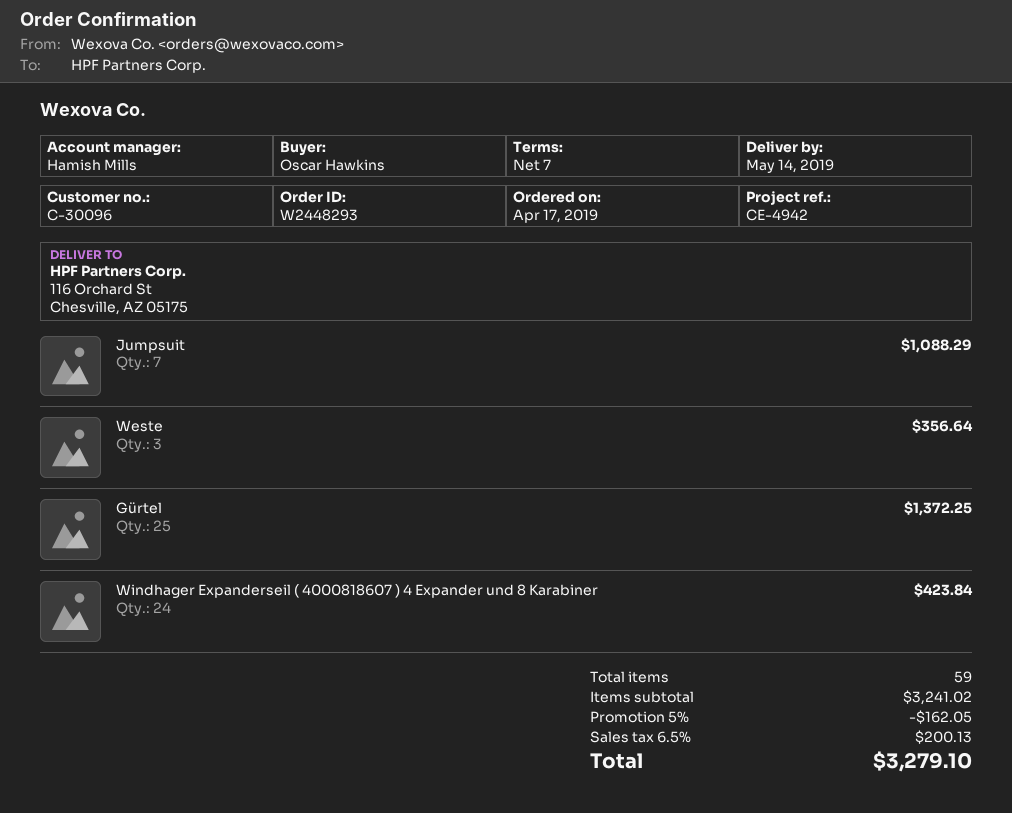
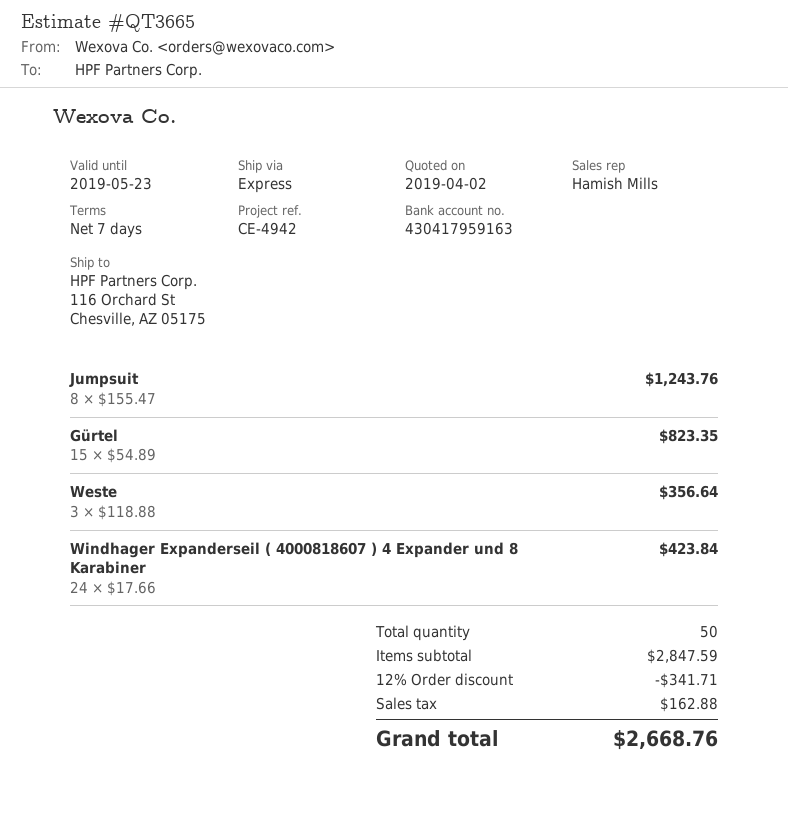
Jumpsuit: 7 for 1088.29 -> 8 for 1243.76
Gürtel: 25 for 1372.25 -> 15 for 823.35
total quantity: 59 -> 50
subtotal: 3241.02 -> 2847.59
discount: 5% = 162.05 -> 12% = 341.71
tax: 200.13 -> 162.88
total: 3279.10 -> 2668.76

